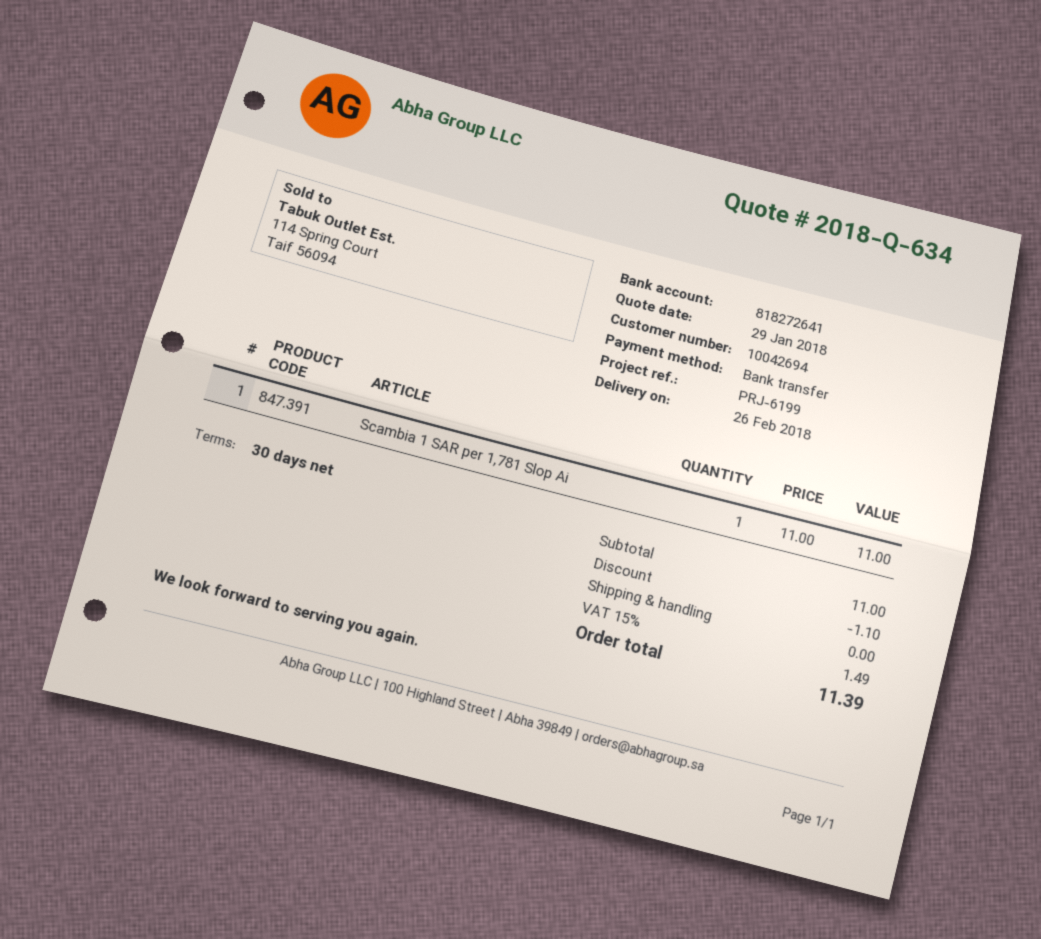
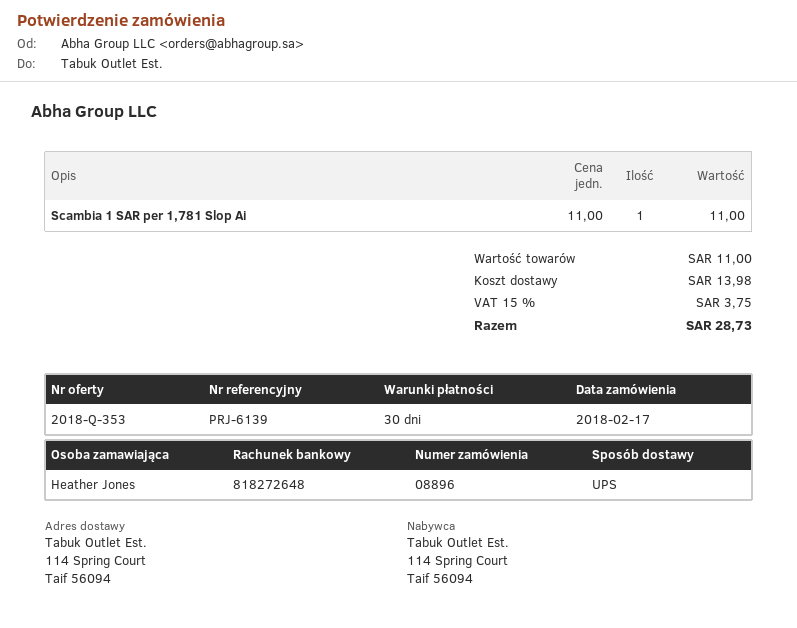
quote number: 2018-Q-634 -> 2018-Q-353
reference: PRJ-6199 -> PRJ-6139
bank account: 818272641 -> 818272648
discount: 1.10 -> none
shipping: 0.00 -> 13.98
tax: 15% = 1.49 -> 15% = 3.75
total: 11.39 -> 28.73

